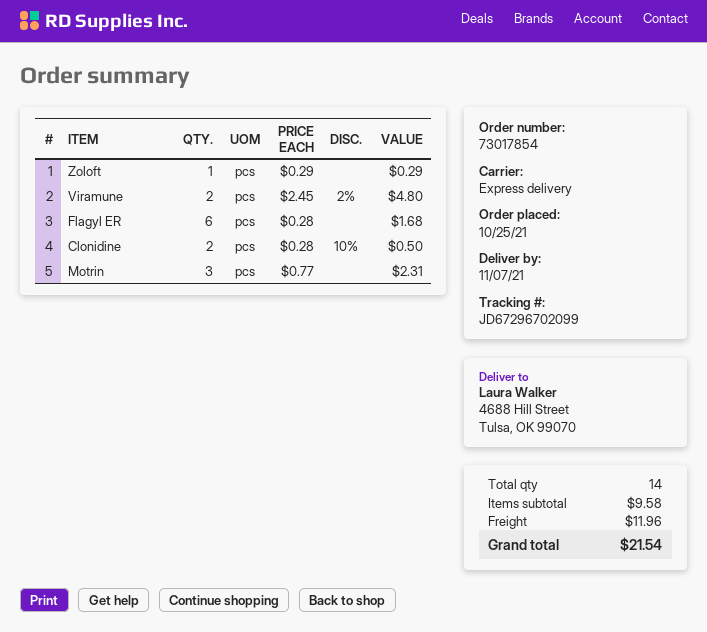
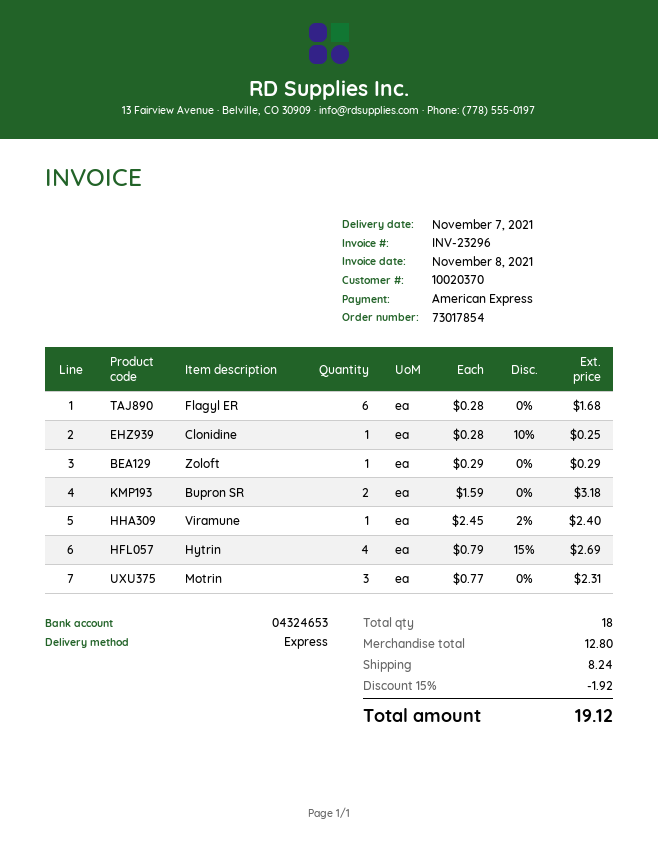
Viramune: 2 x 2.45 - 2% = 4.80 -> 1 x 2.45 - 2% = 2.40
Clonidine: 2 x 0.28 - 10% = 0.50 -> 1 x 0.28 - 10% = 0.25
Bupron SR: none -> 2 x 1.59 = 3.18
Hytrin: none -> 4 x 0.79 - 15% = 2.69
total quantity: 14 -> 18
subtotal: 9.58 -> 12.80
discount: none -> 15% = 1.92
shipping: 11.96 -> 8.24
total: 21.54 -> 19.12

